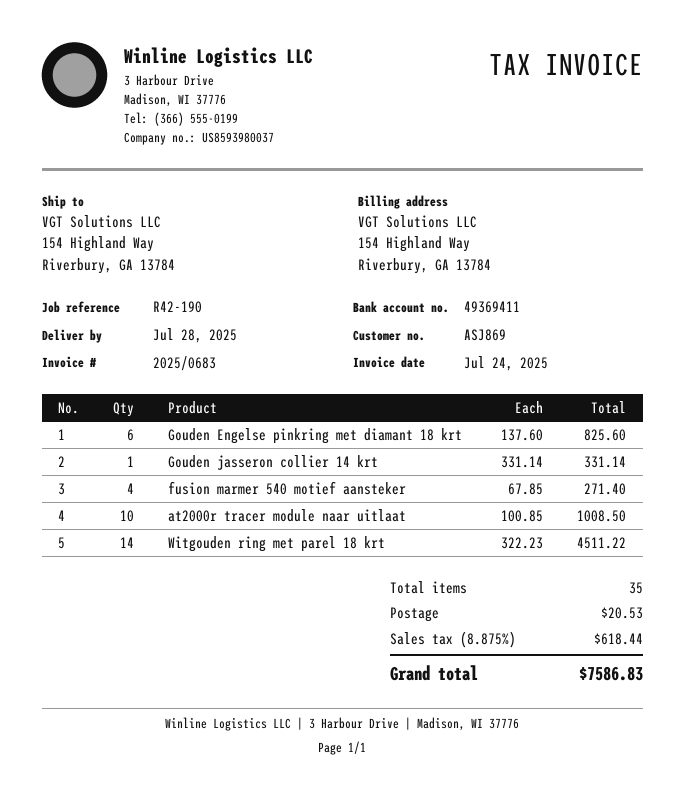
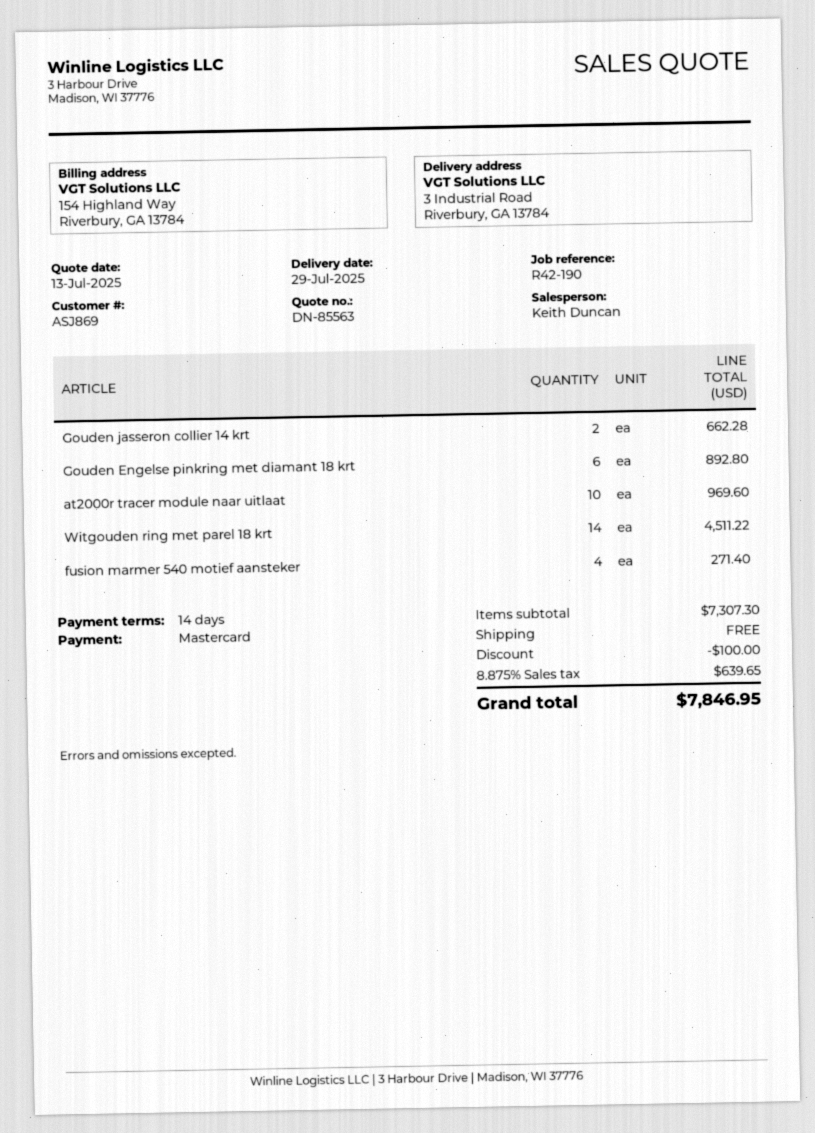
delivery date: 2025-07-28 -> 2025-07-29
ship to: 154 Highland Way, Riverbury, GA 13784 -> 3 Industrial Road, Riverbury, GA 13784
Gouden Engelse pinkring met diamant 18 krt: 6 for 825.60 -> 6 for 892.80
Gouden jasseron collier 14 krt: 1 for 331.14 -> 2 for 662.28
at2000r tracer module naar uitlaat: 10 for 1008.50 -> 10 for 969.60
discount: none -> 100.00
shipping: 20.53 -> 0.00
tax: 8.875% = 618.44 -> 8.875% = 639.65
total: 7586.83 -> 7846.95

